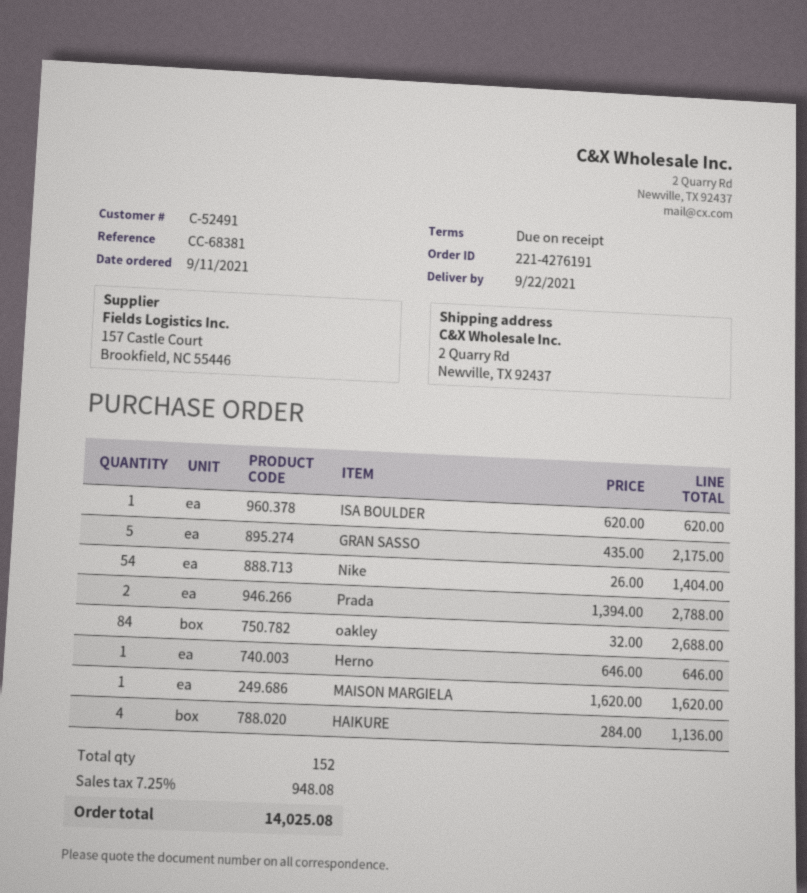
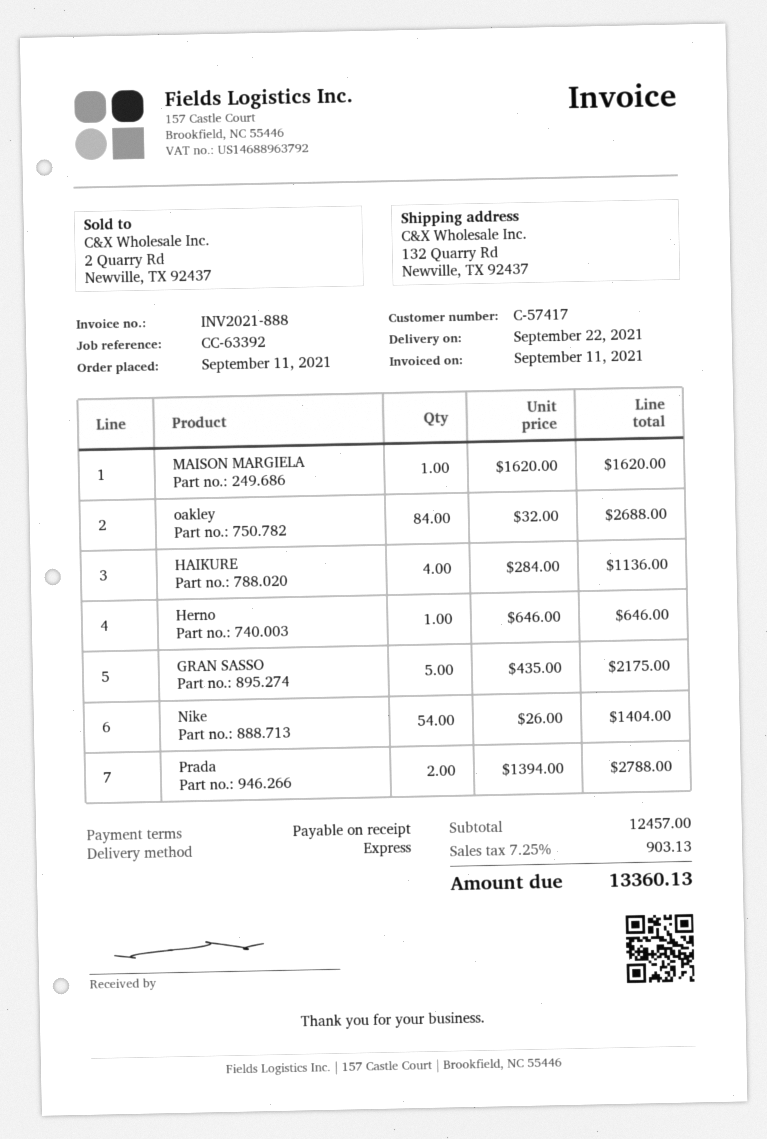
customer number: C-52491 -> C-57417
reference: CC-68381 -> CC-63392
ship to: 2 Quarry Rd, Newville, TX 92437 -> 132 Quarry Rd, Newville, TX 92437
ISA BOULDER: 1 x 620.00 = 620.00 -> none
tax: 7.25% = 948.08 -> 7.25% = 903.13
total: 14025.08 -> 13360.13

